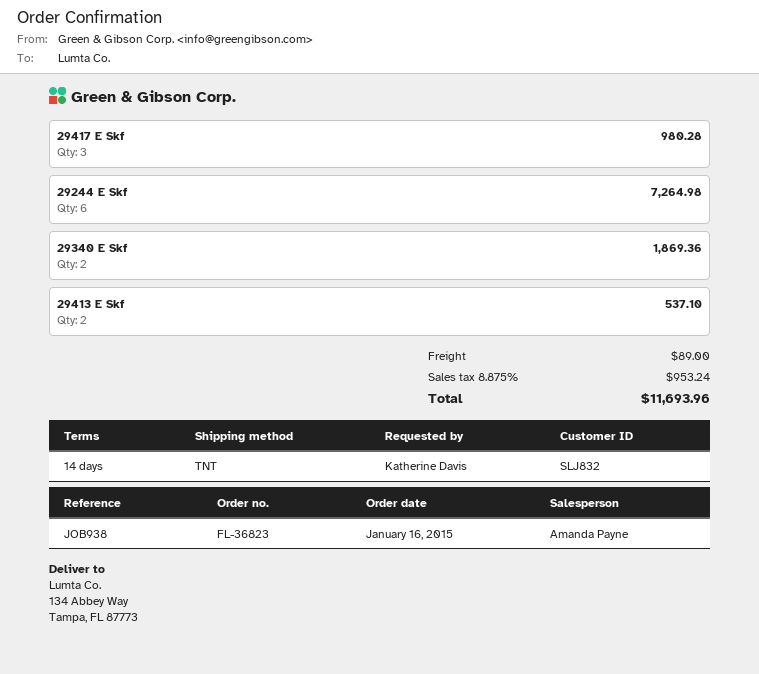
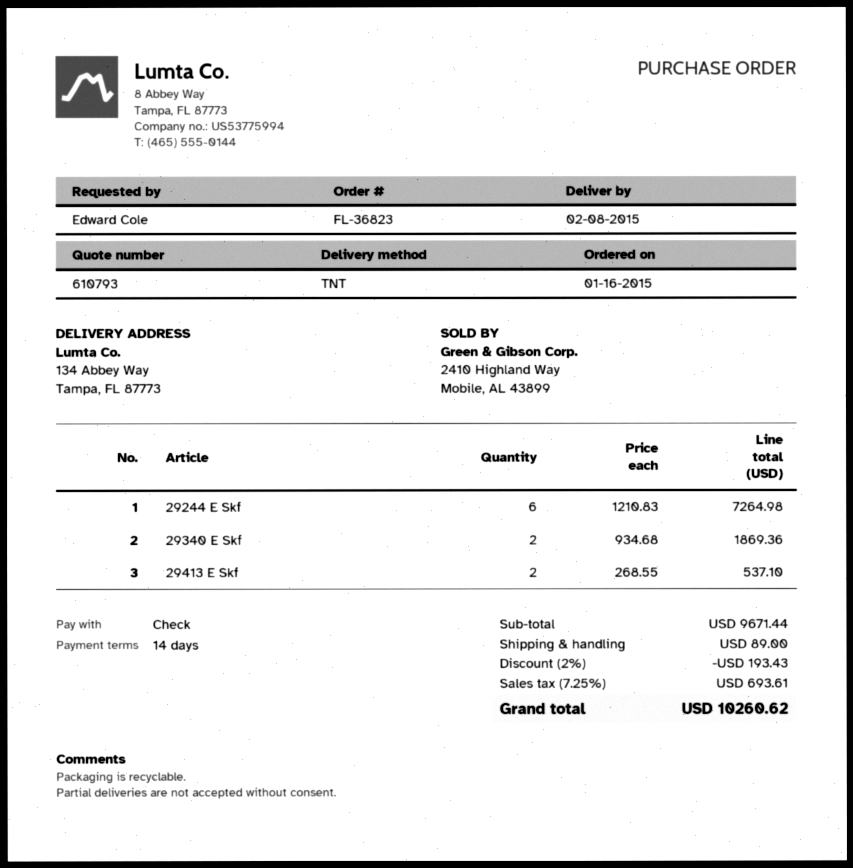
ordered by: Katherine Davis -> Edward Cole
29417 E Skf: 3 for 980.28 -> none
discount: none -> 2% = 193.43
tax: 8.875% = 953.24 -> 7.25% = 693.61
total: 11693.96 -> 10260.62

